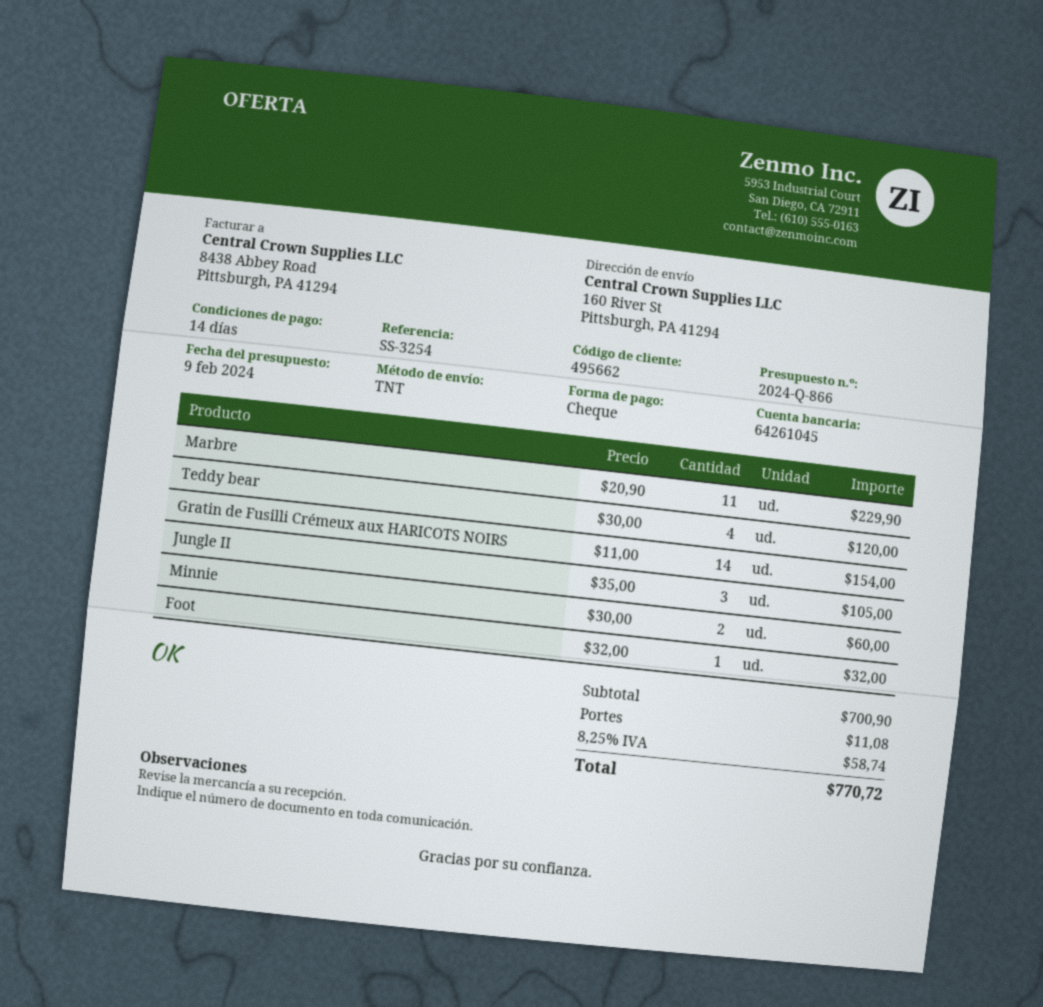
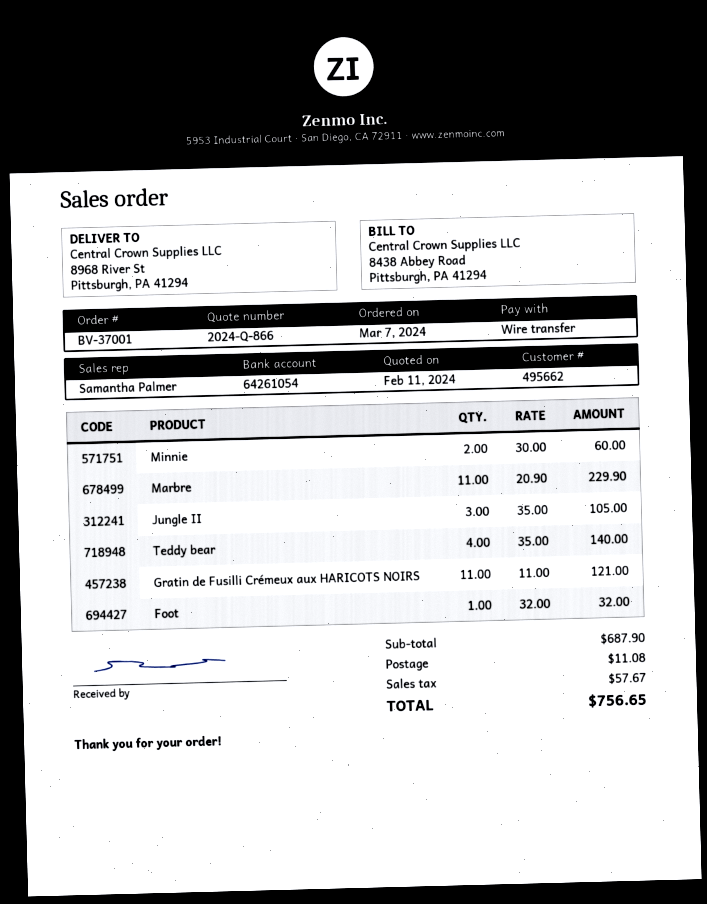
quote date: 2024-02-09 -> 2024-02-11
payment method: cheque -> bank transfer
bank account: 64261045 -> 64261054
ship to: 160 River St, Pittsburgh, PA 41294 -> 8968 River St, Pittsburgh, PA 41294
Teddy bear: 4 x 30.00 = 120.00 -> 4 x 35.00 = 140.00
Gratin de Fusilli Crémeux aux HARICOTS NOIRS: 14 x 11.00 = 154.00 -> 11 x 11.00 = 121.00
subtotal: 700.90 -> 687.90
tax: 58.74 -> 57.67
total: 770.72 -> 756.65

